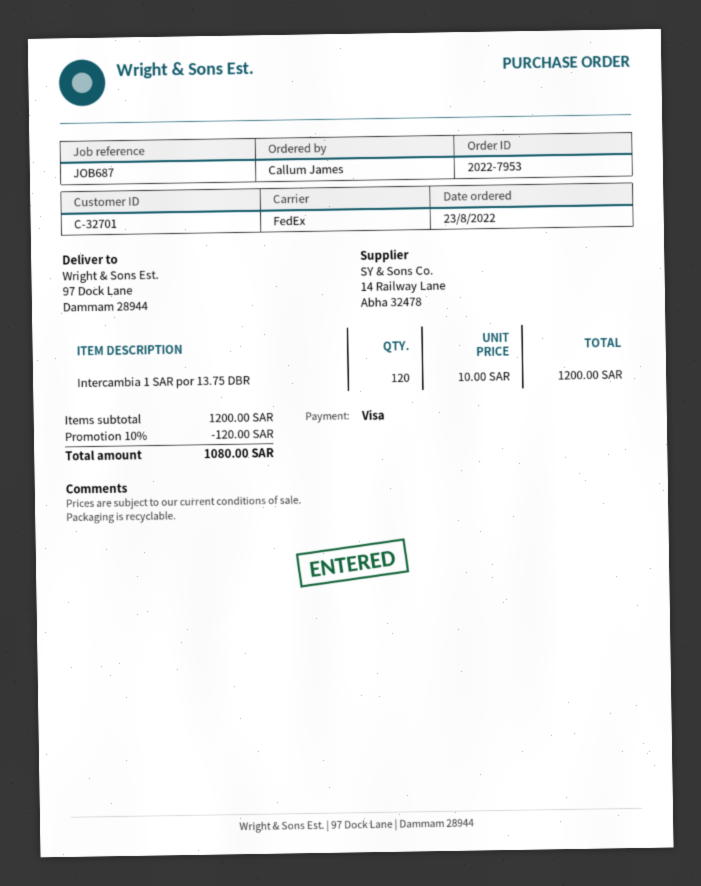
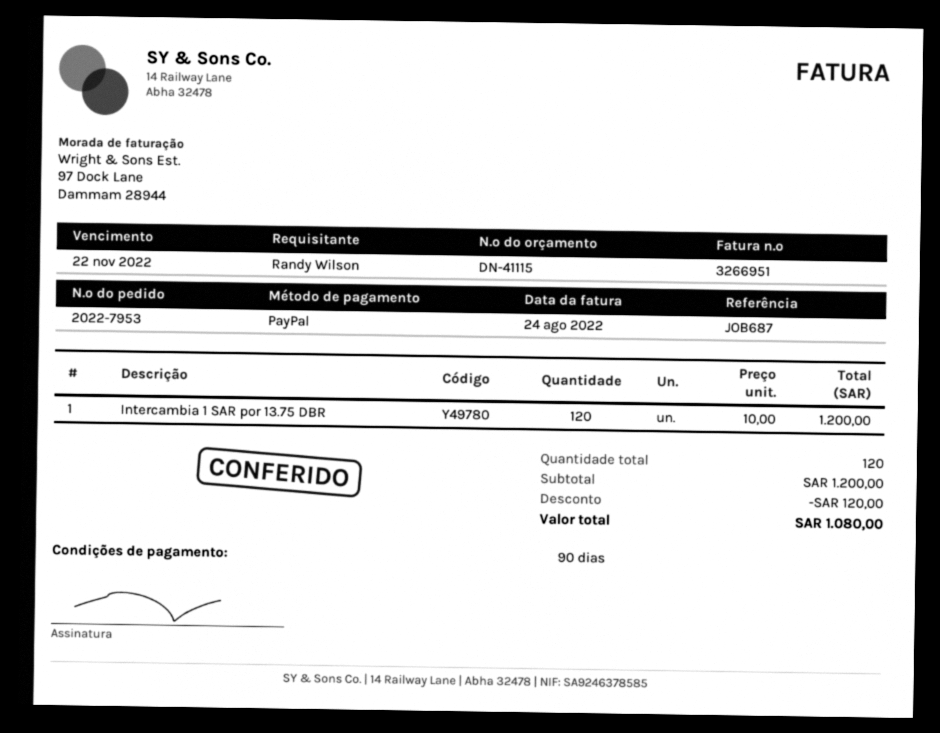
ordered by: Callum James -> Randy Wilson
payment method: Visa -> PayPal

